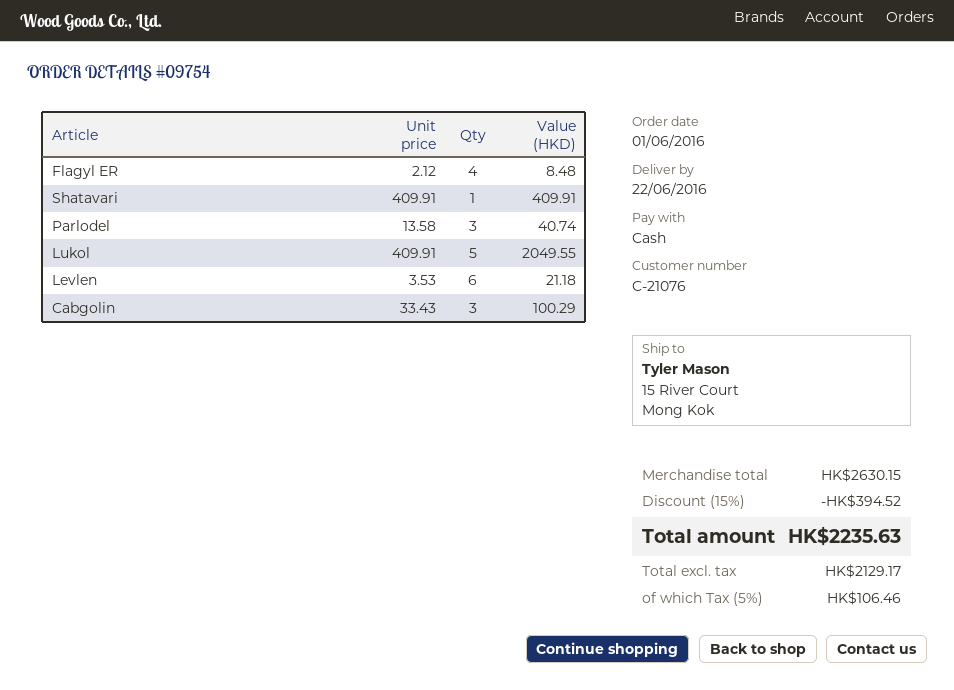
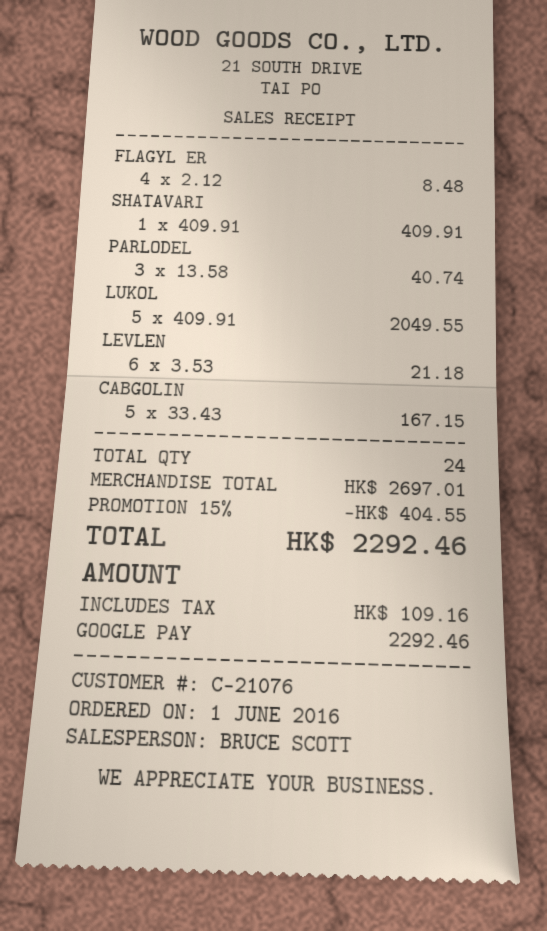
payment method: cash -> Google Pay
Cabgolin: 3 x 33.43 = 100.29 -> 5 x 33.43 = 167.15
subtotal: 2630.15 -> 2697.01
discount: 15% = 394.52 -> 15% = 404.55
tax: 106.46 -> 109.16
total: 2235.63 -> 2292.46

